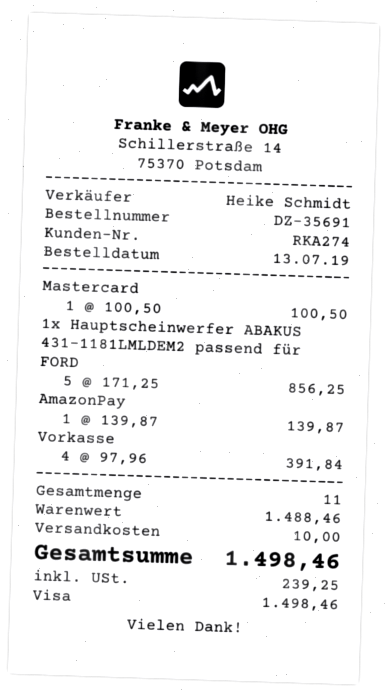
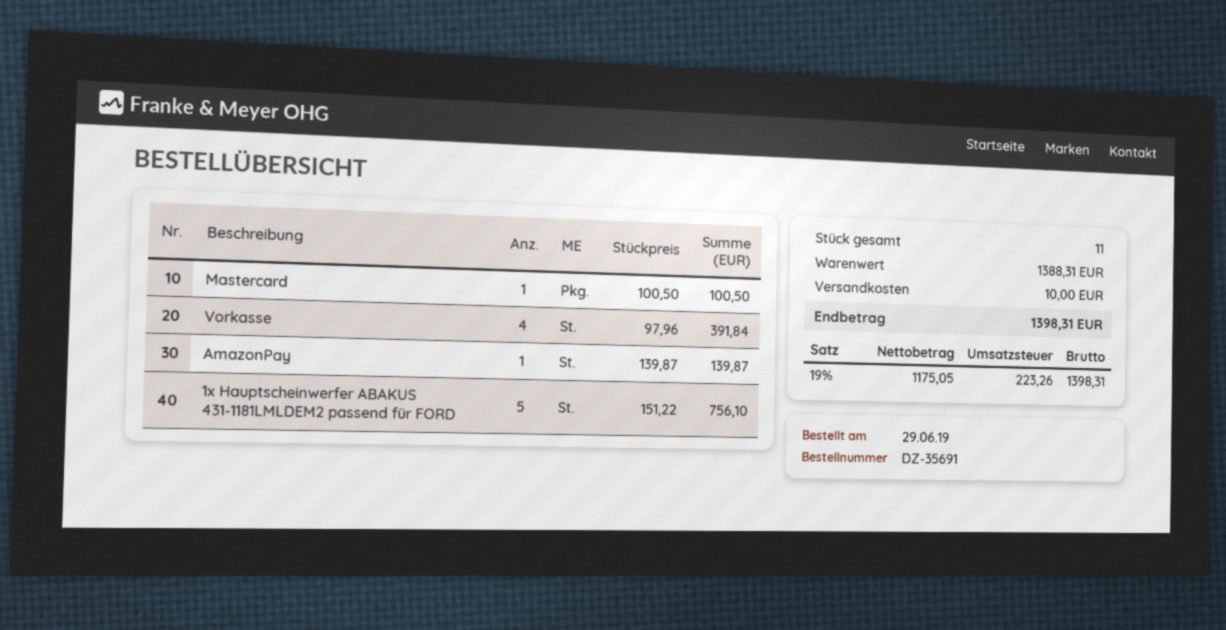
order date: 2019-07-13 -> 2019-06-29
1x Hauptscheinwerfer ABAKUS 431-1181LMLDEM2 passend für FORD: 5 x 171.25 = 856.25 -> 5 x 151.22 = 756.10
subtotal: 1488.46 -> 1388.31
tax: 239.25 -> 223.26
total: 1498.46 -> 1398.31

